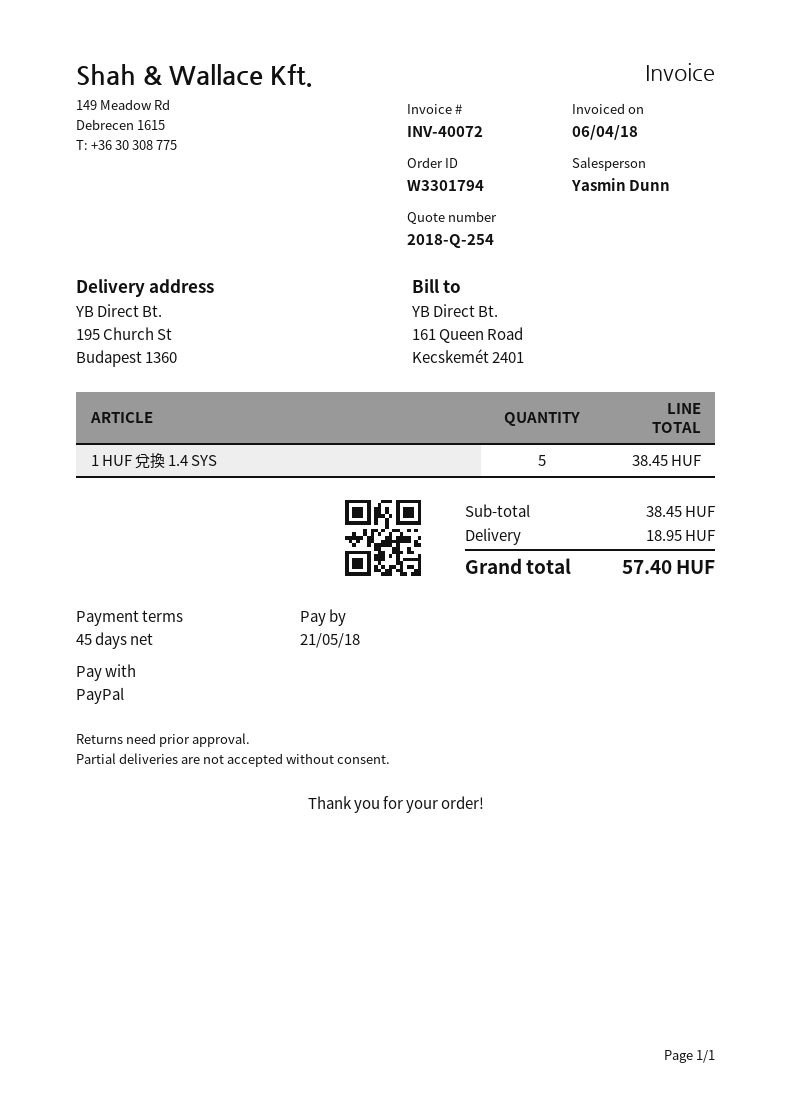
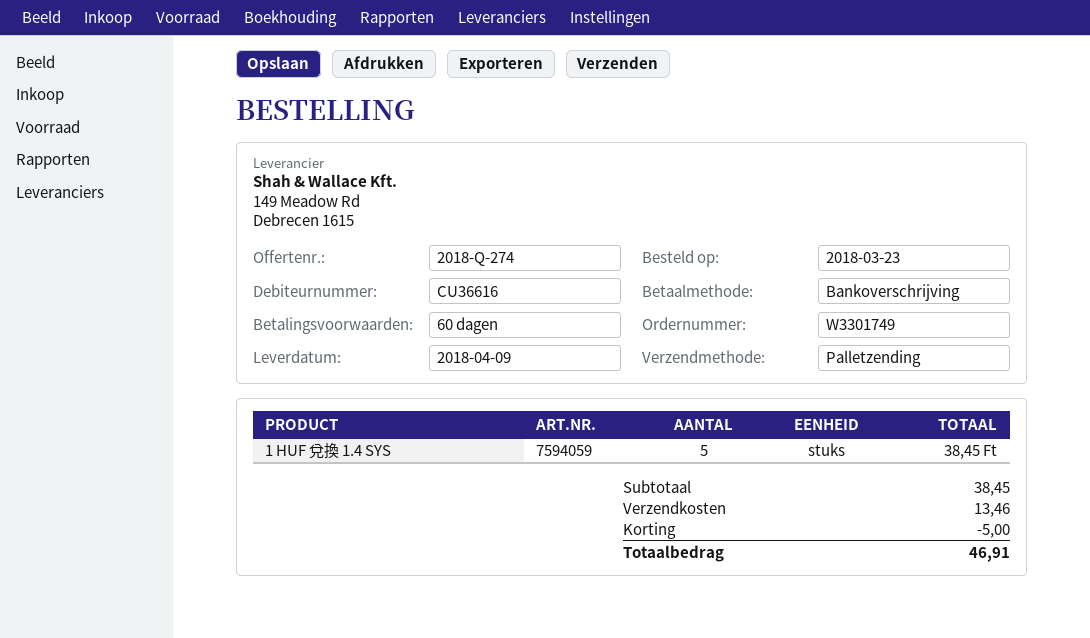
quote number: 2018-Q-254 -> 2018-Q-274
order number: W3301794 -> W3301749
payment terms: 45 days -> 60 days
payment method: PayPal -> bank transfer
discount: none -> 5.00
shipping: 18.95 -> 13.46
total: 57.40 -> 46.91

